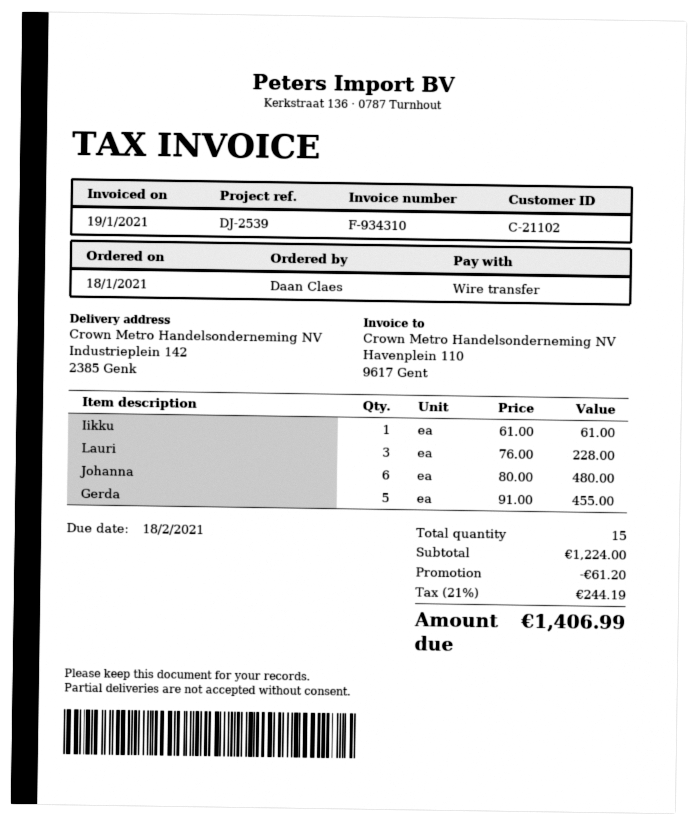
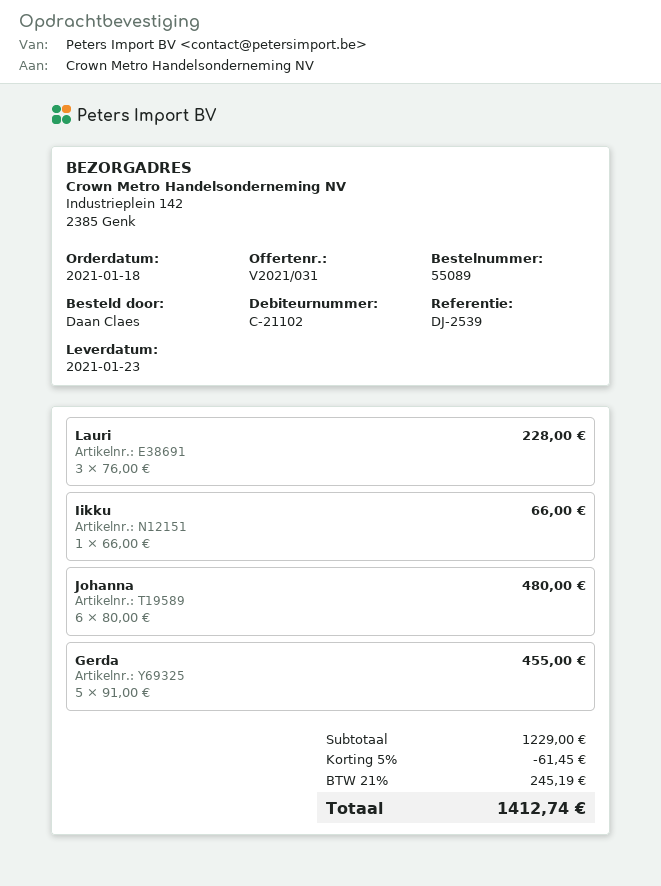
Iikku: 1 x 61.00 = 61.00 -> 1 x 66.00 = 66.00
subtotal: 1224.00 -> 1229.00
discount: 61.20 -> 61.45
tax: 21% = 244.19 -> 21% = 245.19
total: 1406.99 -> 1412.74

